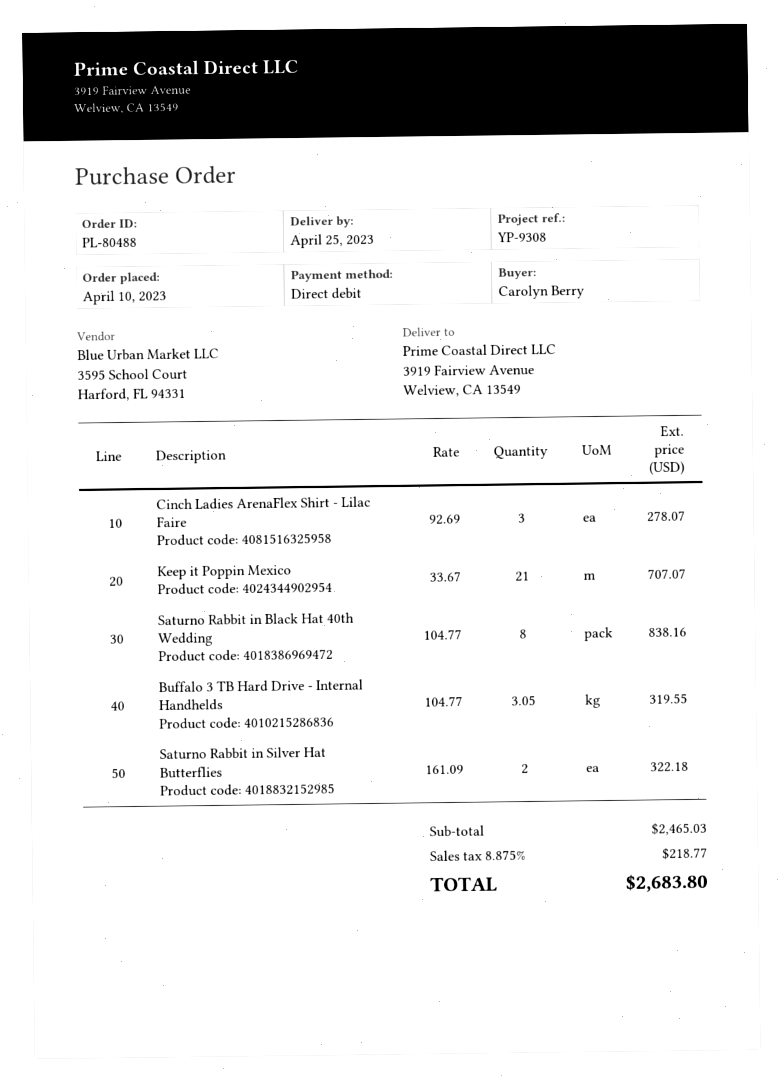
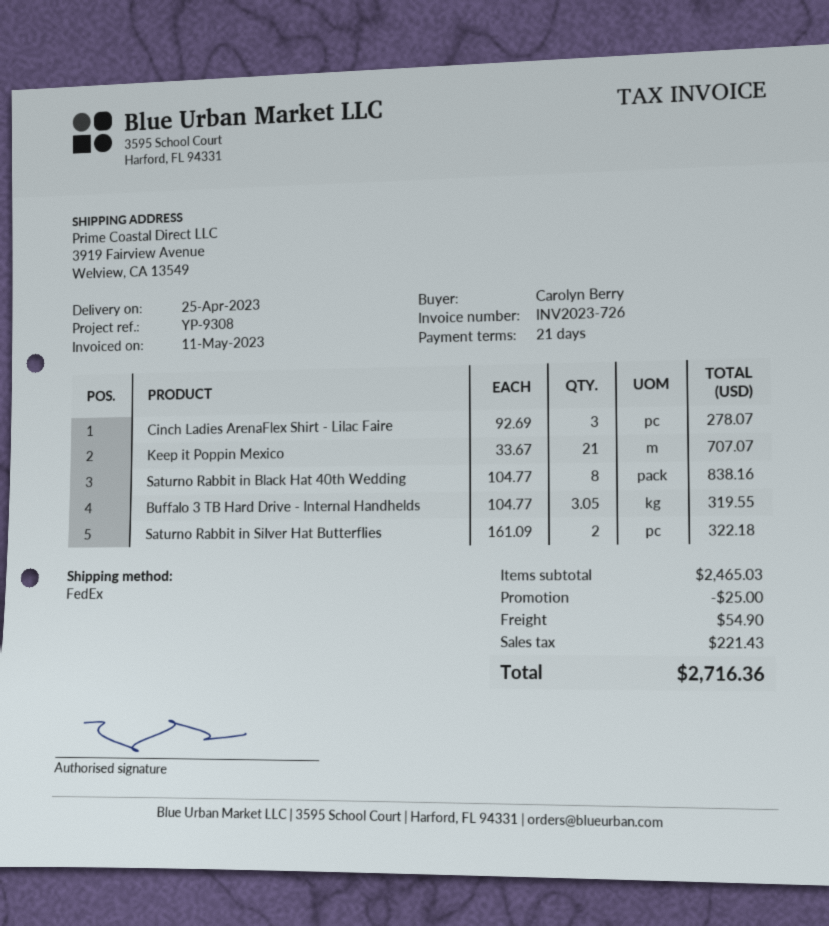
discount: none -> 25.00
shipping: none -> 54.90
tax: 218.77 -> 221.43
total: 2683.80 -> 2716.36

